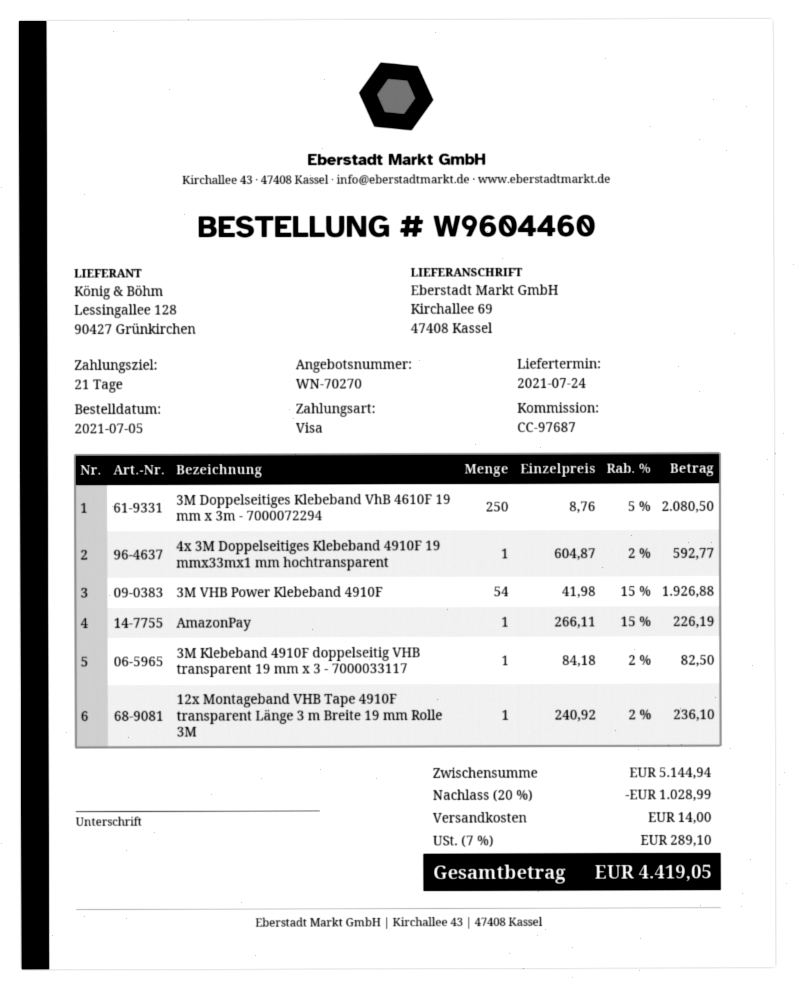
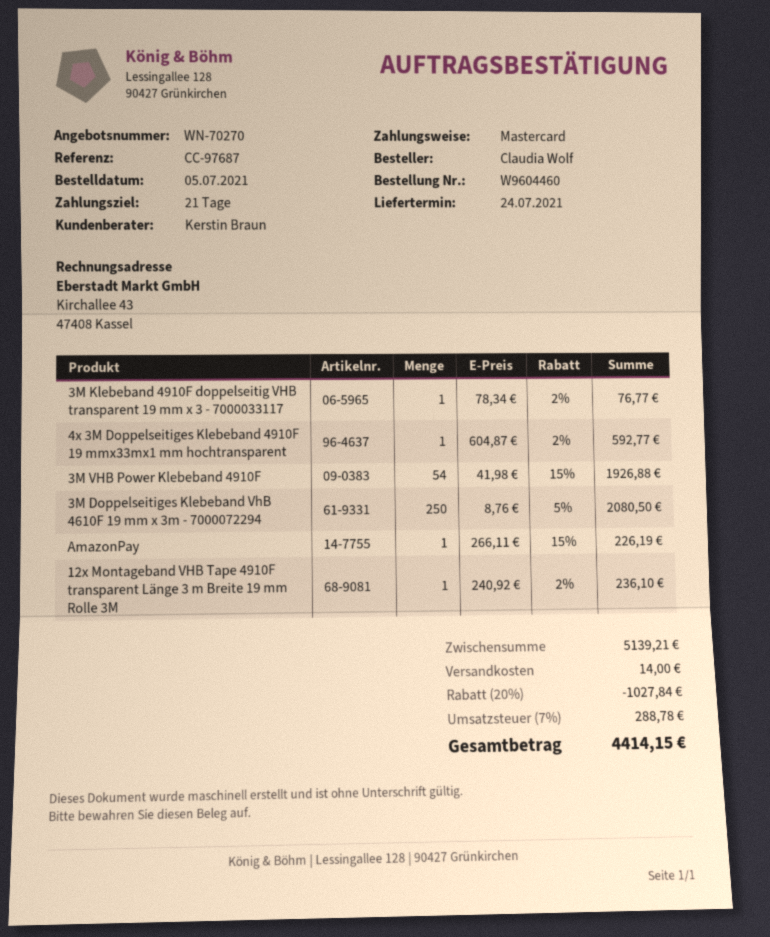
payment method: Visa -> Mastercard
3M Klebeband 4910F doppelseitig VHB transparent 19 mm x 3 - 7000033117: 1 x 84.18 - 2% = 82.50 -> 1 x 78.34 - 2% = 76.77
subtotal: 5144.94 -> 5139.21
discount: 20% = 1028.99 -> 20% = 1027.84
tax: 7% = 289.10 -> 7% = 288.78
total: 4419.05 -> 4414.15

